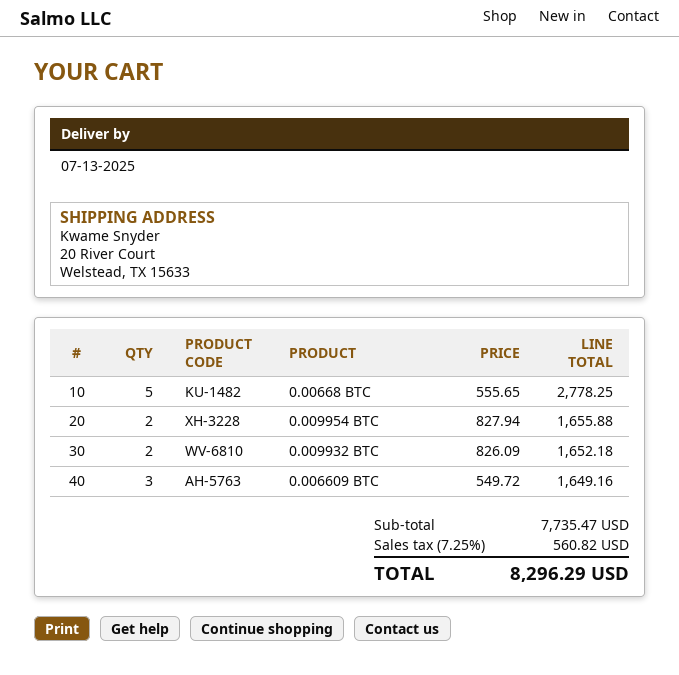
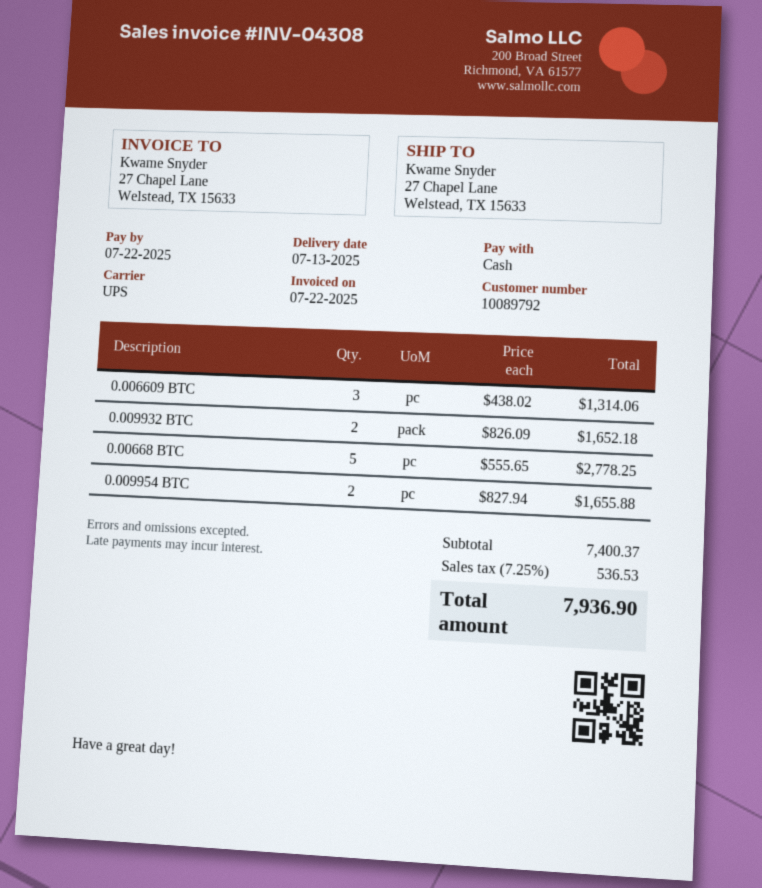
ship to: 20 River Court, Welstead, TX 15633 -> 27 Chapel Lane, Welstead, TX 15633
0.006609 BTC: 3 x 549.72 = 1649.16 -> 3 x 438.02 = 1314.06
subtotal: 7735.47 -> 7400.37
tax: 7.25% = 560.82 -> 7.25% = 536.53
total: 8296.29 -> 7936.90

